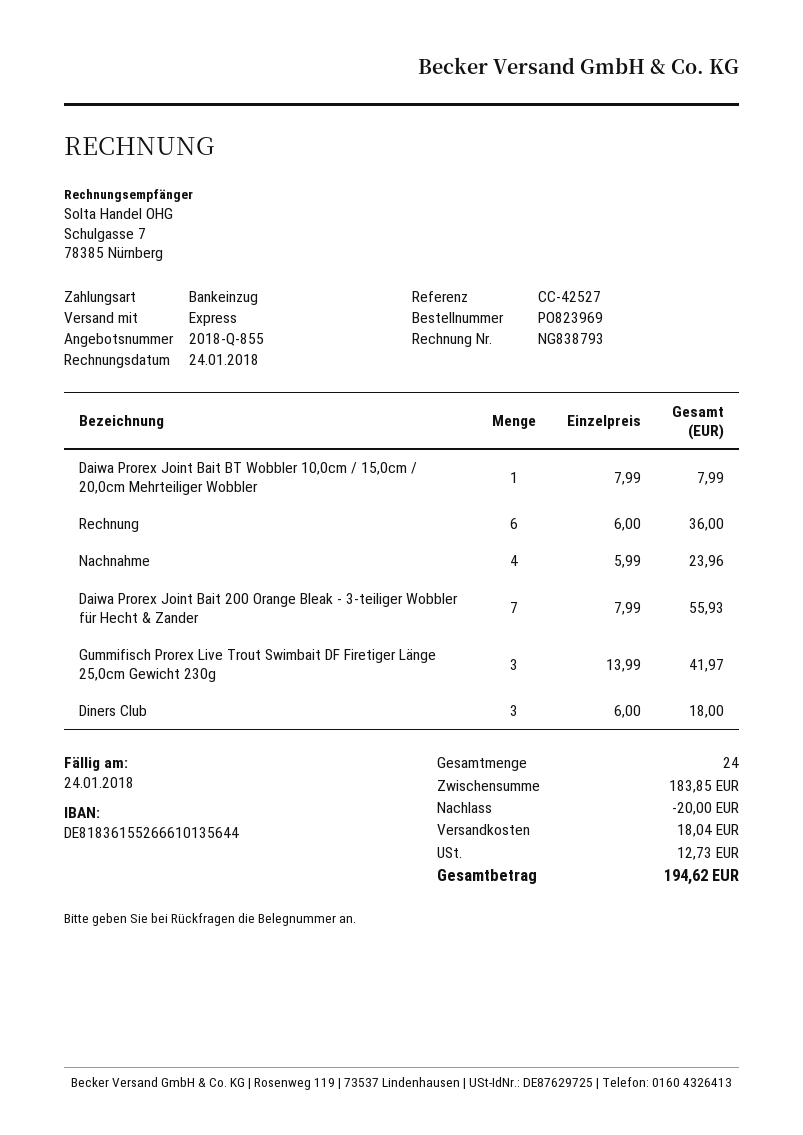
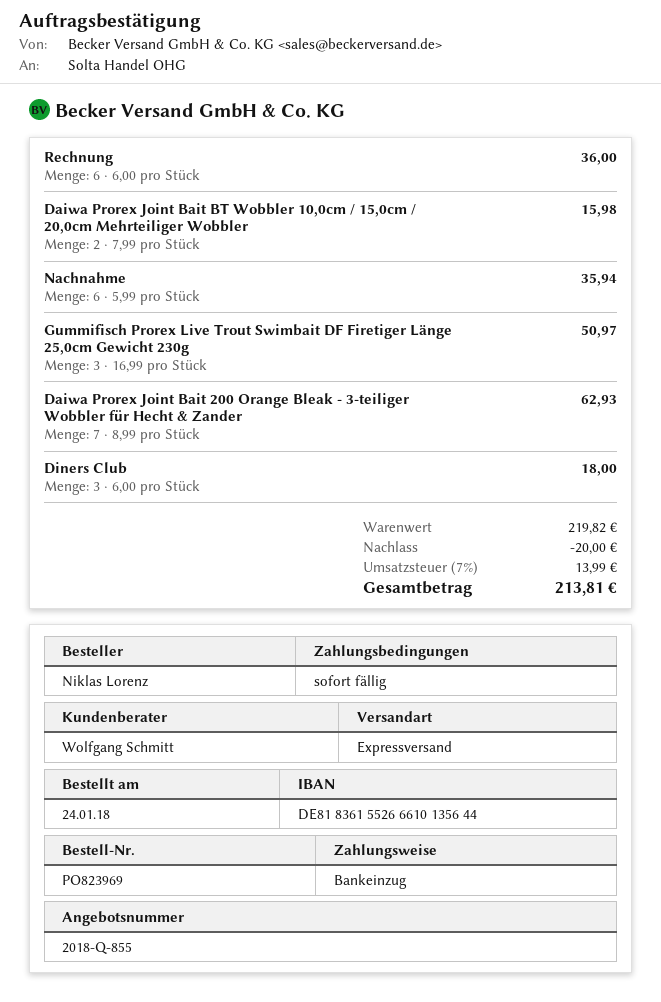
Daiwa Prorex Joint Bait BT Wobbler 10,0cm / 15,0cm / 20,0cm Mehrteiliger Wobbler: 1 x 7.99 = 7.99 -> 2 x 7.99 = 15.98
Nachnahme: 4 x 5.99 = 23.96 -> 6 x 5.99 = 35.94
Daiwa Prorex Joint Bait 200 Orange Bleak - 3-teiliger Wobbler für Hecht & Zander: 7 x 7.99 = 55.93 -> 7 x 8.99 = 62.93
Gummifisch Prorex Live Trout Swimbait DF Firetiger Länge 25,0cm Gewicht 230g: 3 x 13.99 = 41.97 -> 3 x 16.99 = 50.97
subtotal: 183.85 -> 219.82
shipping: 18.04 -> none
tax: 12.73 -> 13.99
total: 194.62 -> 213.81

